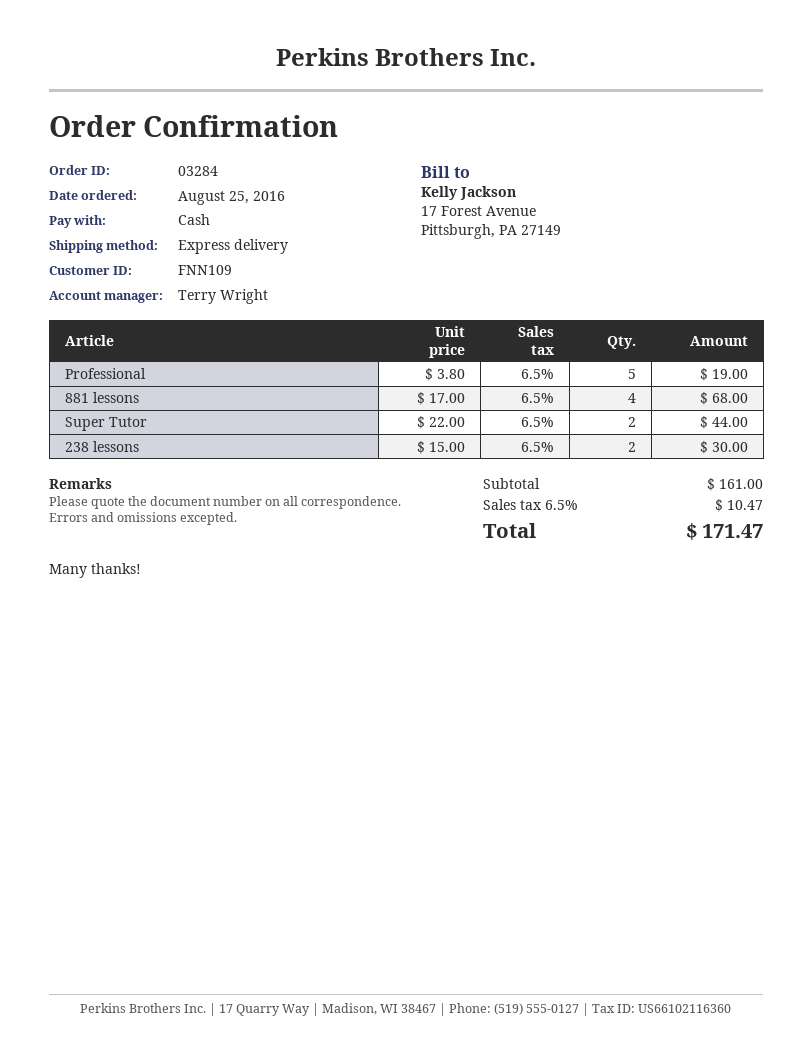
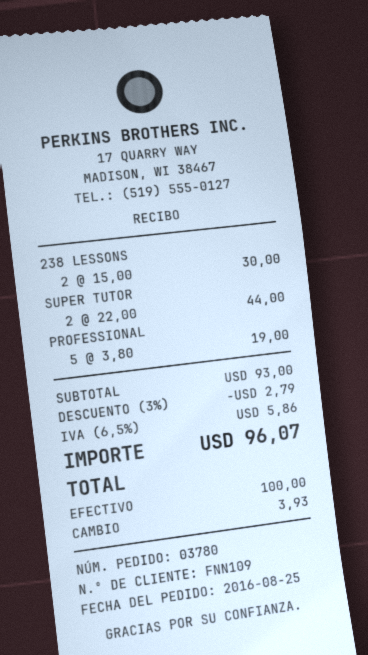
order number: 03284 -> 03780
881 lessons: 4 x 17.00 = 68.00 -> none
subtotal: 161.00 -> 93.00
discount: none -> 3% = 2.79
tax: 6.5% = 10.47 -> 6.5% = 5.86
total: 171.47 -> 96.07

